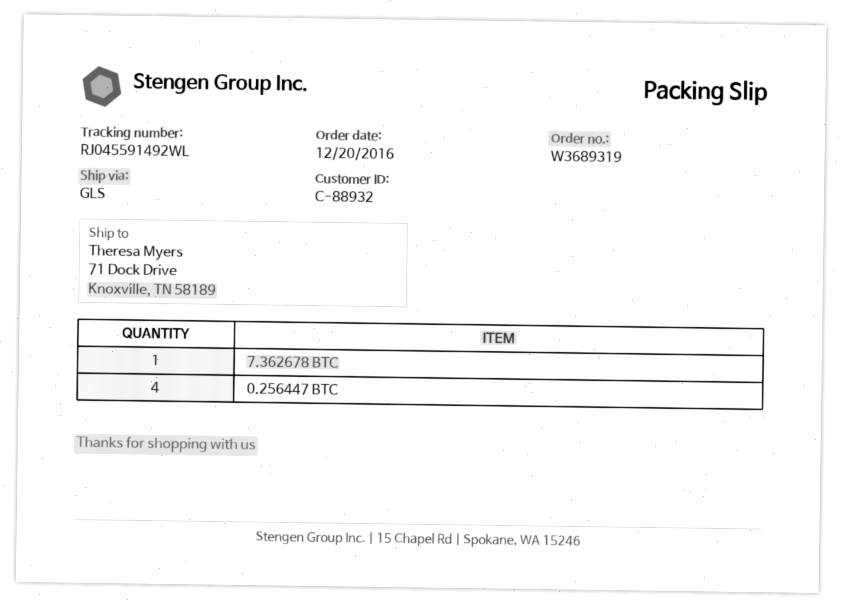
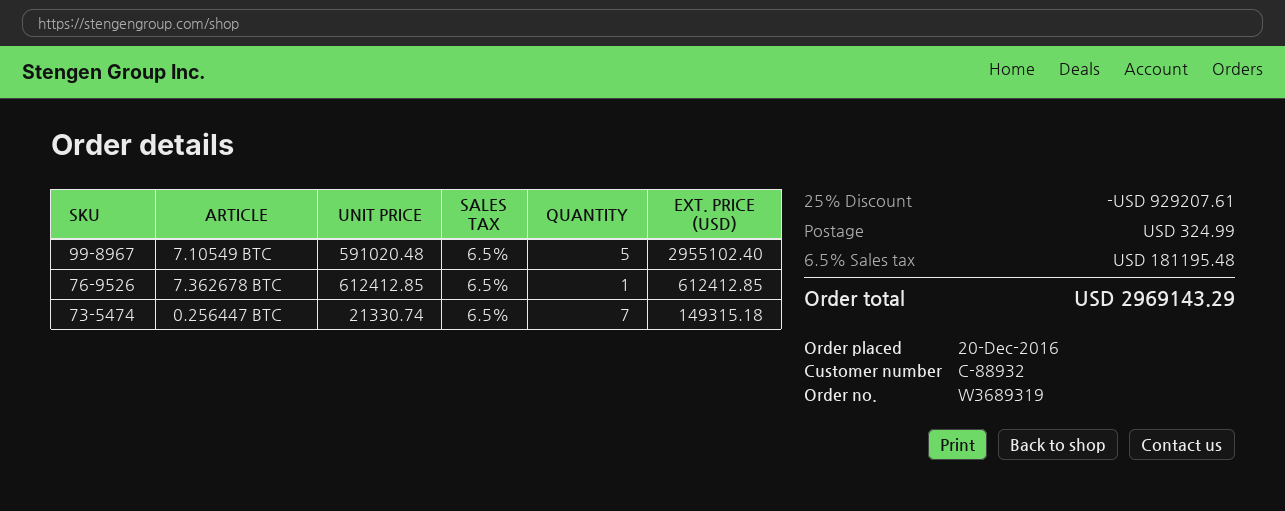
0.256447 BTC: 4 -> 7
7.10549 BTC: none -> 5

